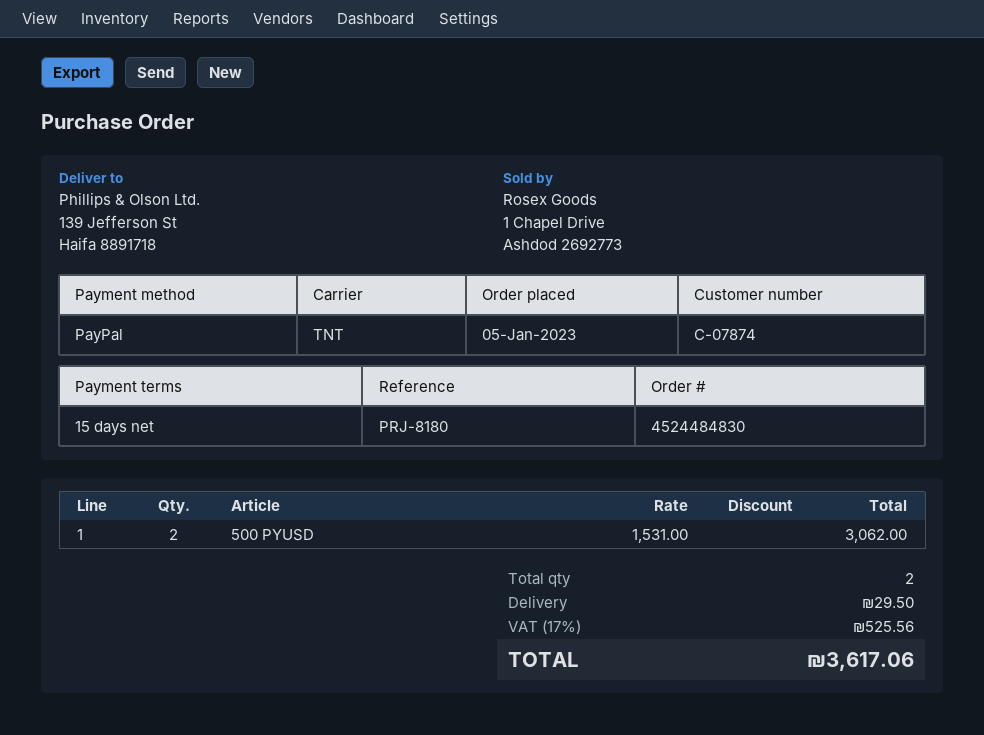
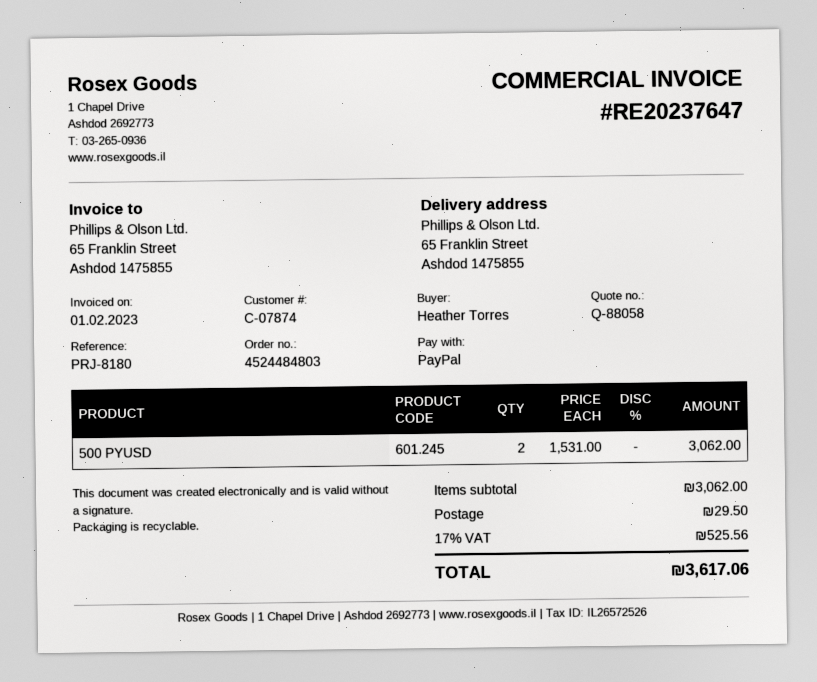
order number: 4524484830 -> 4524484803
ship to: 139 Jefferson St, Haifa 8891718 -> 65 Franklin Street, Ashdod 1475855

